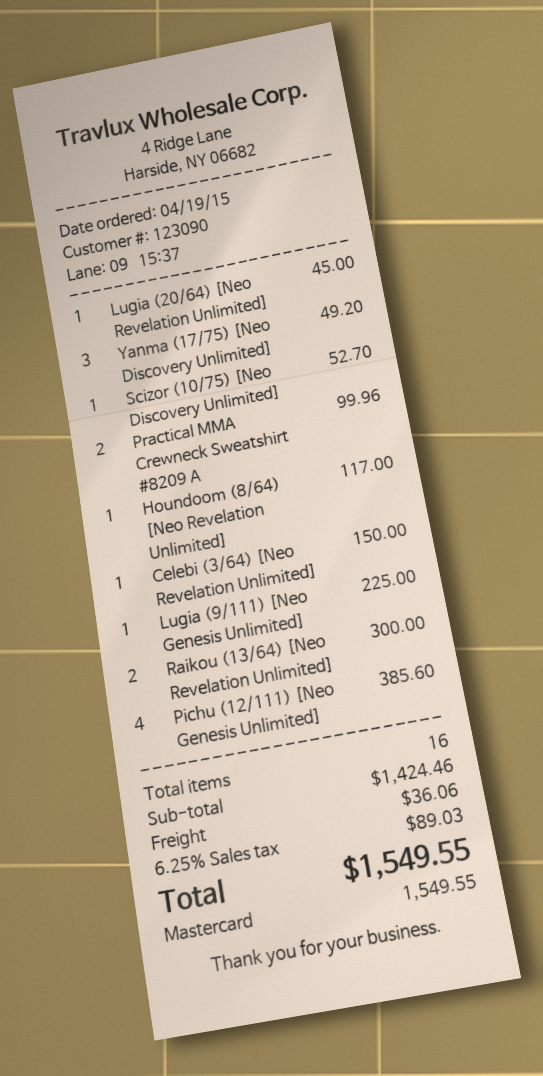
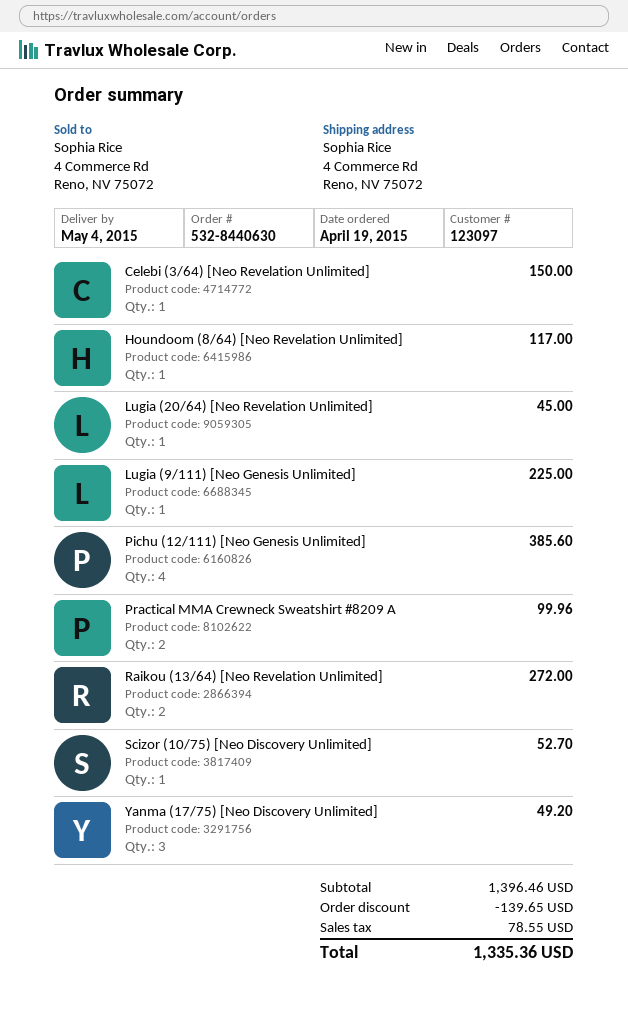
customer number: 123090 -> 123097
Raikou (13/64) [Neo Revelation Unlimited]: 2 for 300.00 -> 2 for 272.00
subtotal: 1424.46 -> 1396.46
discount: none -> 139.65
shipping: 36.06 -> none
tax: 89.03 -> 78.55
total: 1549.55 -> 1335.36

